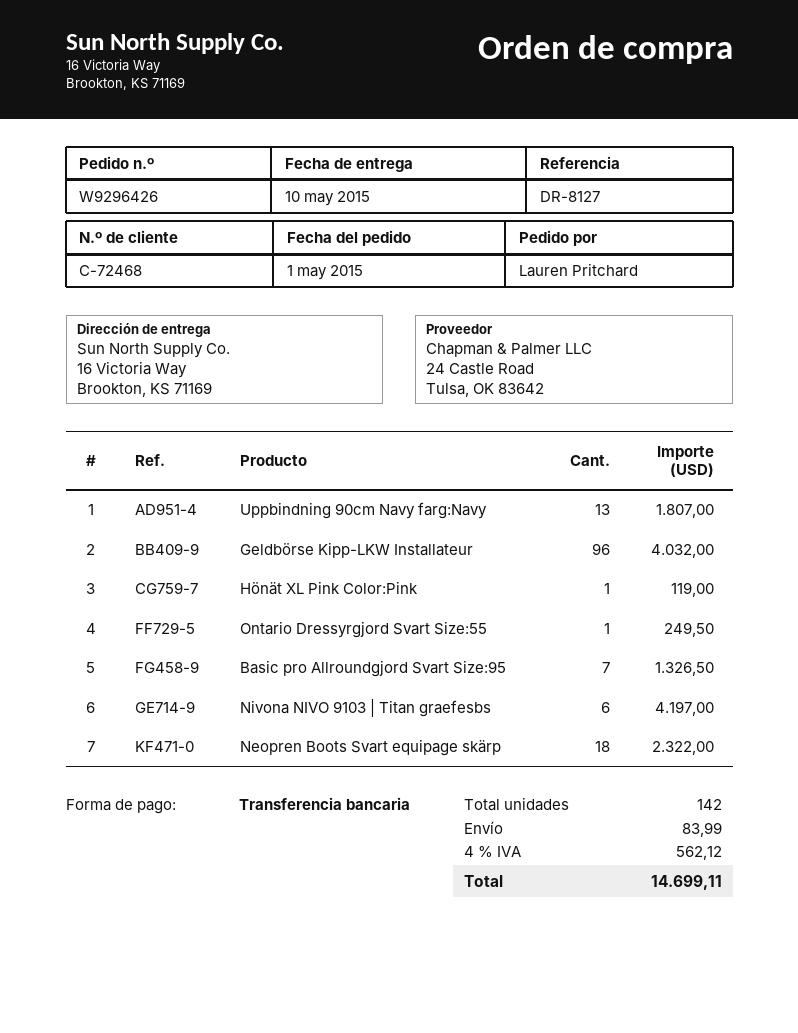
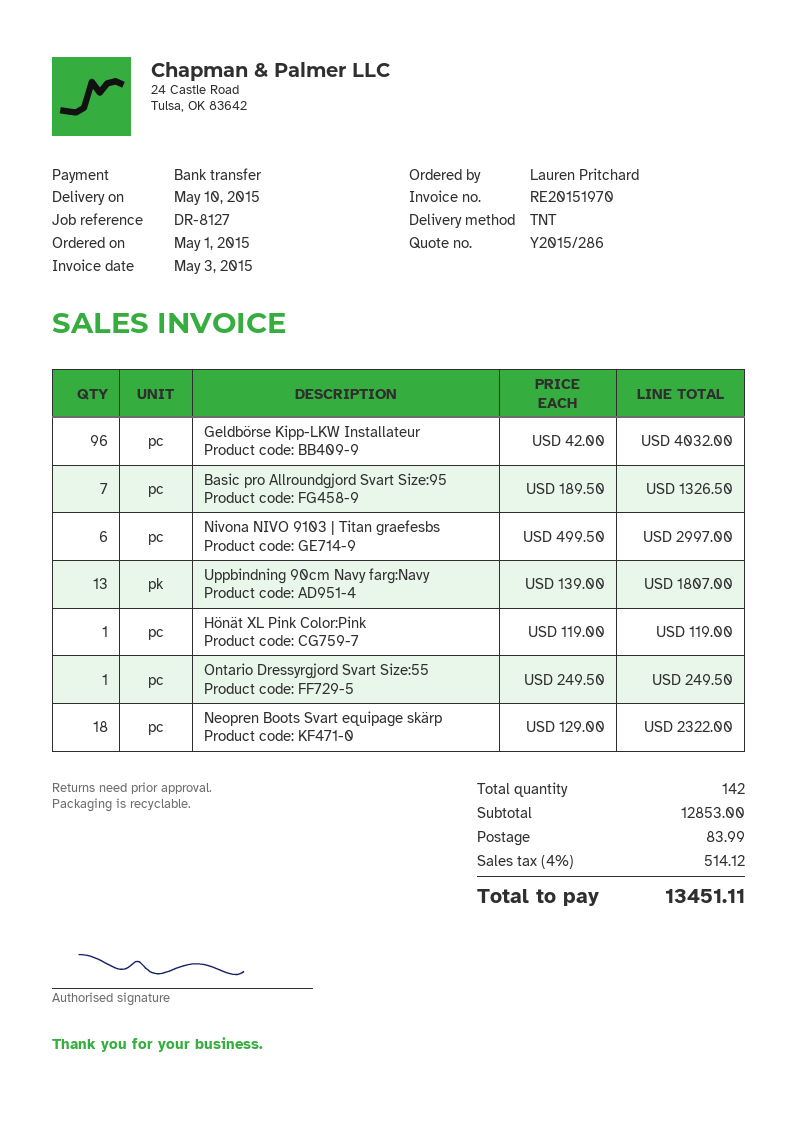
Nivona NIVO 9103 | Titan graefesbs: 6 for 4197.00 -> 6 for 2997.00
tax: 4% = 562.12 -> 4% = 514.12
total: 14699.11 -> 13451.11

